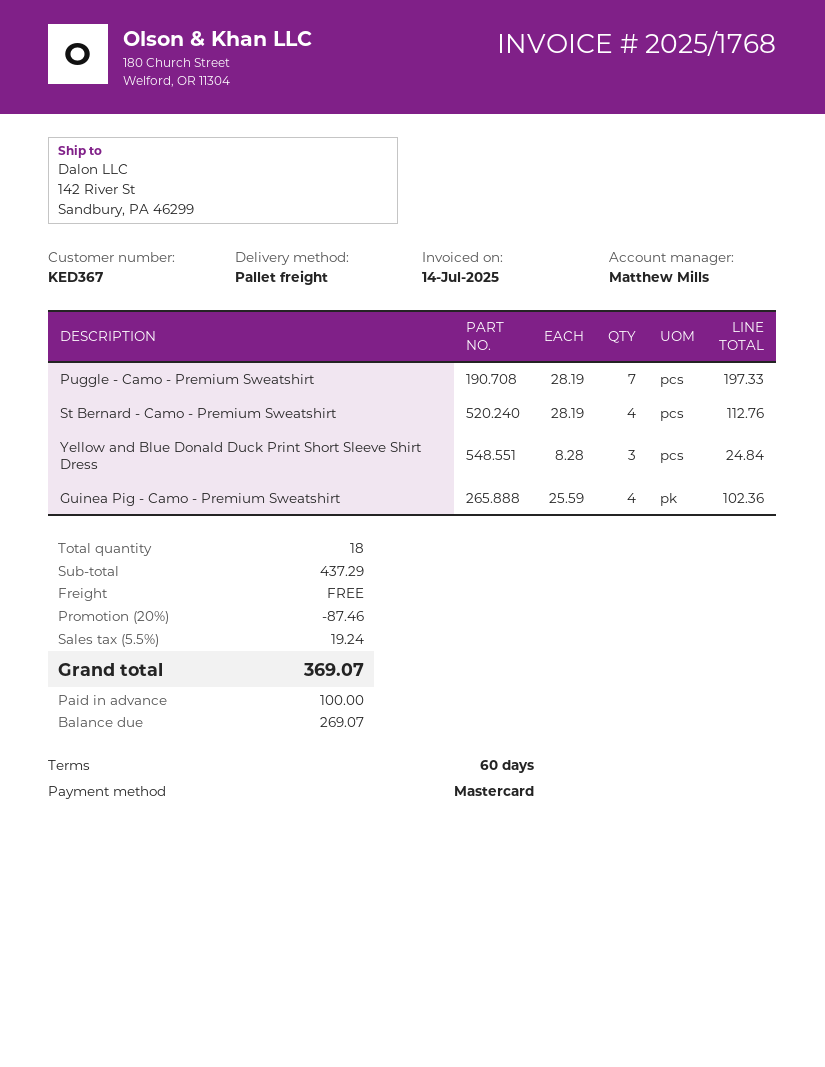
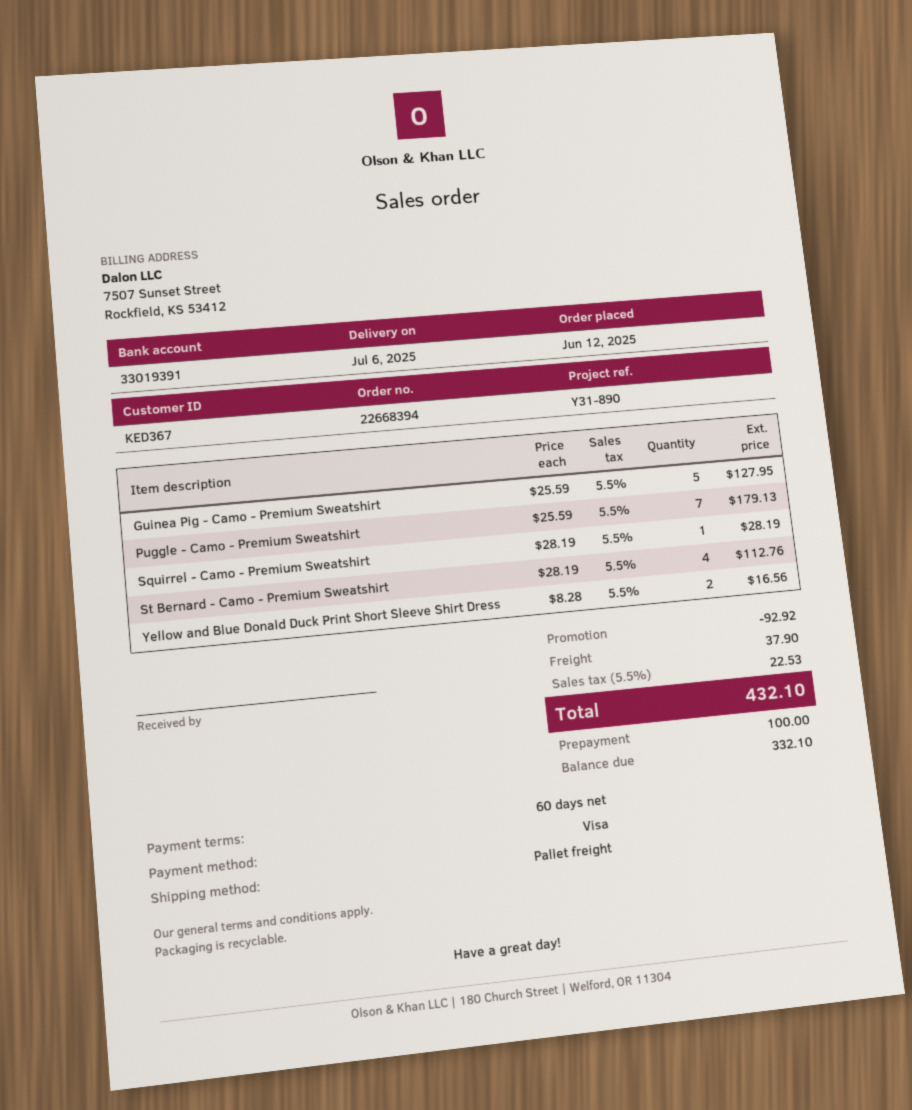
payment method: Mastercard -> Visa
Puggle - Camo - Premium Sweatshirt: 7 x 28.19 = 197.33 -> 7 x 25.59 = 179.13
Yellow and Blue Donald Duck Print Short Sleeve Shirt Dress: 3 x 8.28 = 24.84 -> 2 x 8.28 = 16.56
Guinea Pig - Camo - Premium Sweatshirt: 4 x 25.59 = 102.36 -> 5 x 25.59 = 127.95
Squirrel - Camo - Premium Sweatshirt: none -> 1 x 28.19 = 28.19
discount: 87.46 -> 92.92
shipping: 0.00 -> 37.90
tax: 5.5% = 19.24 -> 5.5% = 22.53
total: 369.07 -> 432.10
balance: 269.07 -> 332.10

